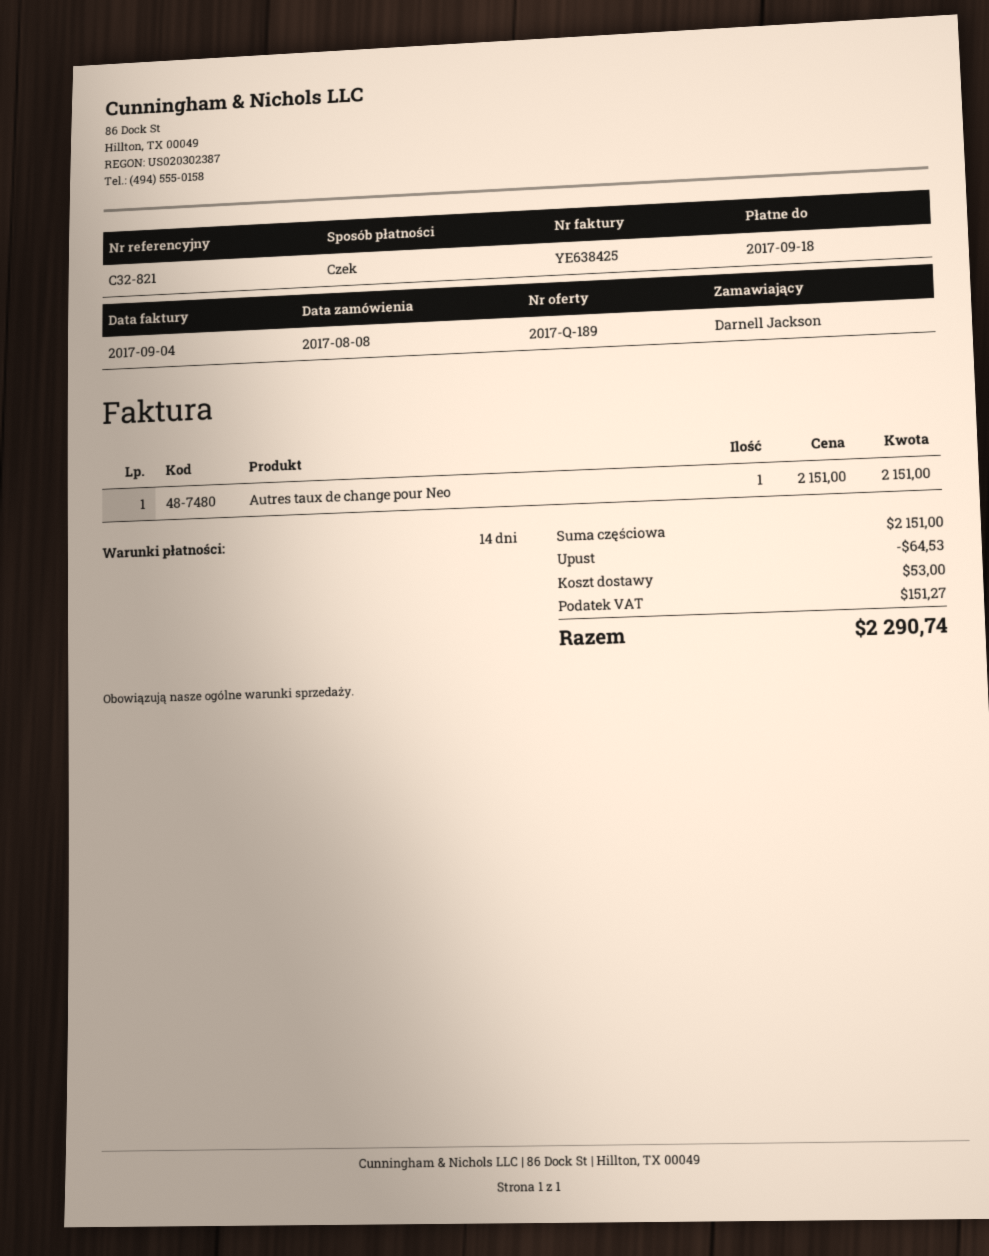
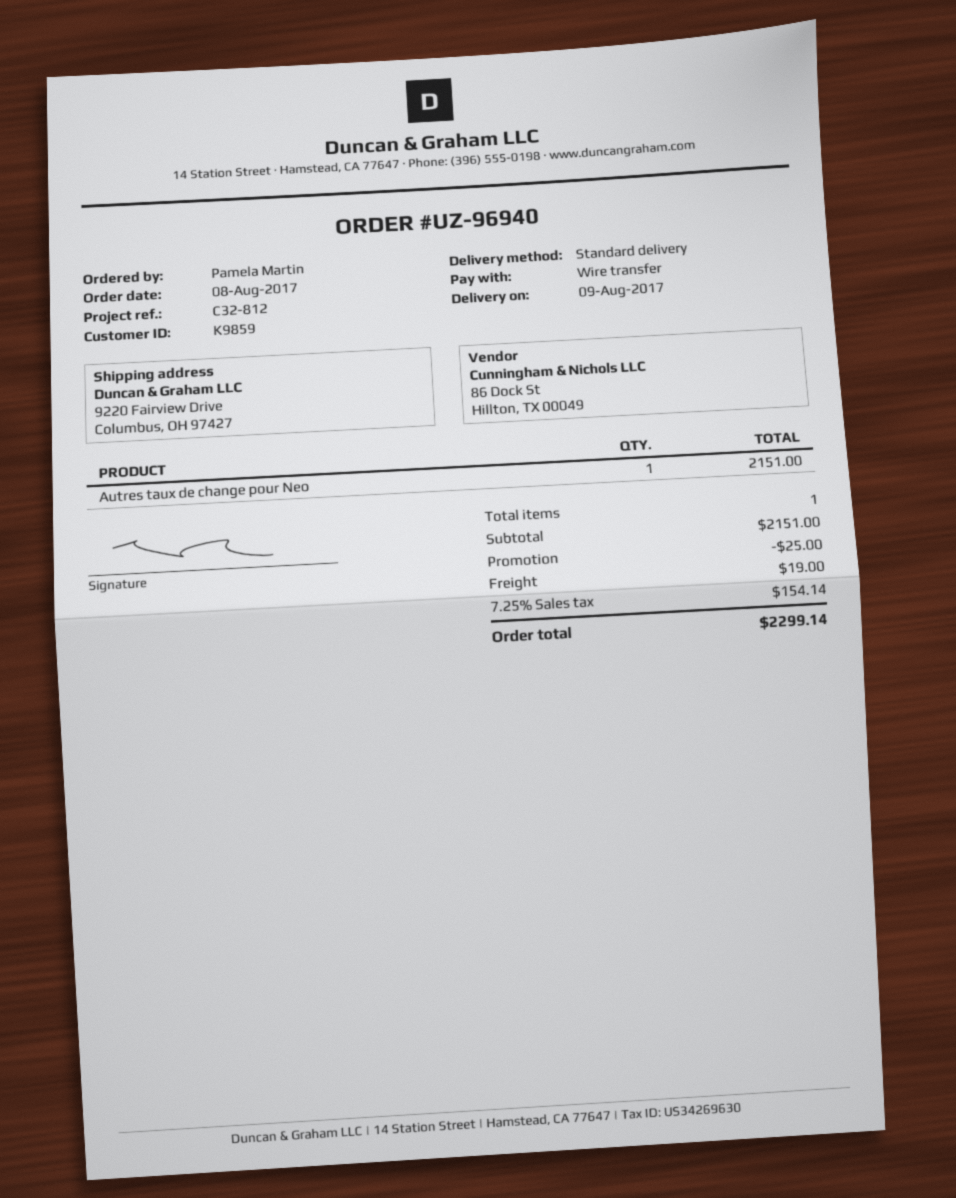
reference: C32-821 -> C32-812
ordered by: Darnell Jackson -> Pamela Martin
payment method: cheque -> bank transfer
discount: 64.53 -> 25.00
shipping: 53.00 -> 19.00
tax: 151.27 -> 154.14
total: 2290.74 -> 2299.14

